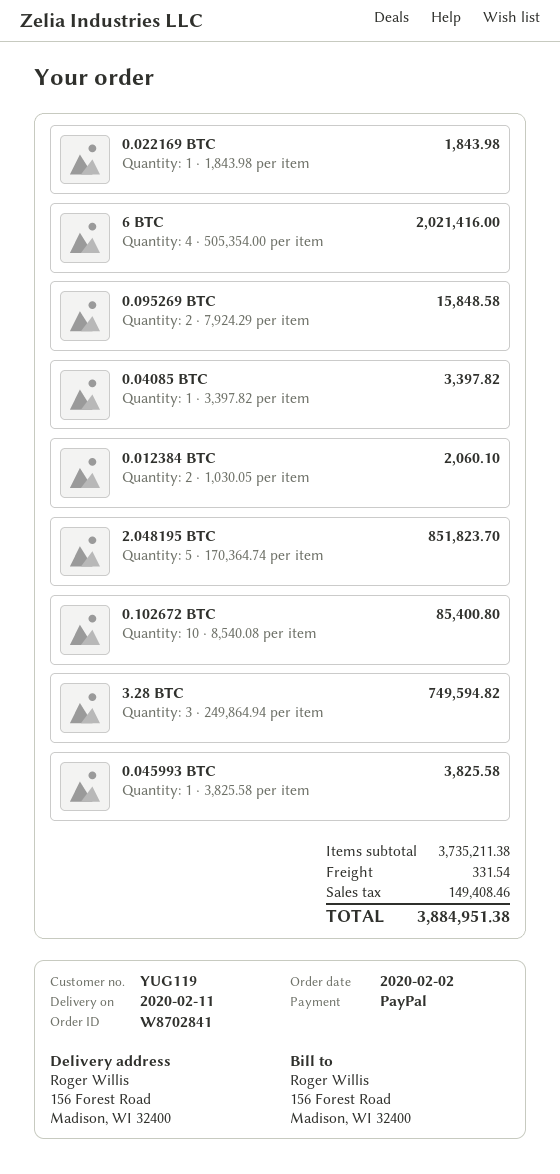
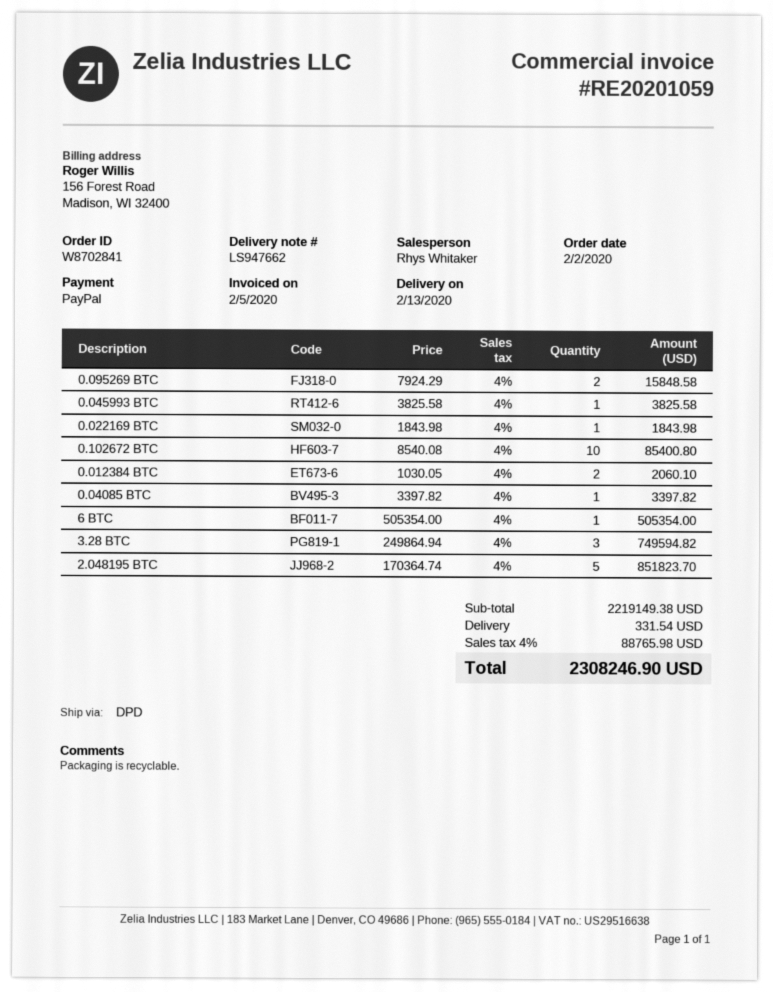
delivery date: 2020-02-11 -> 2020-02-13
6 BTC: 4 x 505354.00 = 2021416.00 -> 1 x 505354.00 = 505354.00
subtotal: 3735211.38 -> 2219149.38
tax: 149408.46 -> 88765.98
total: 3884951.38 -> 2308246.90

